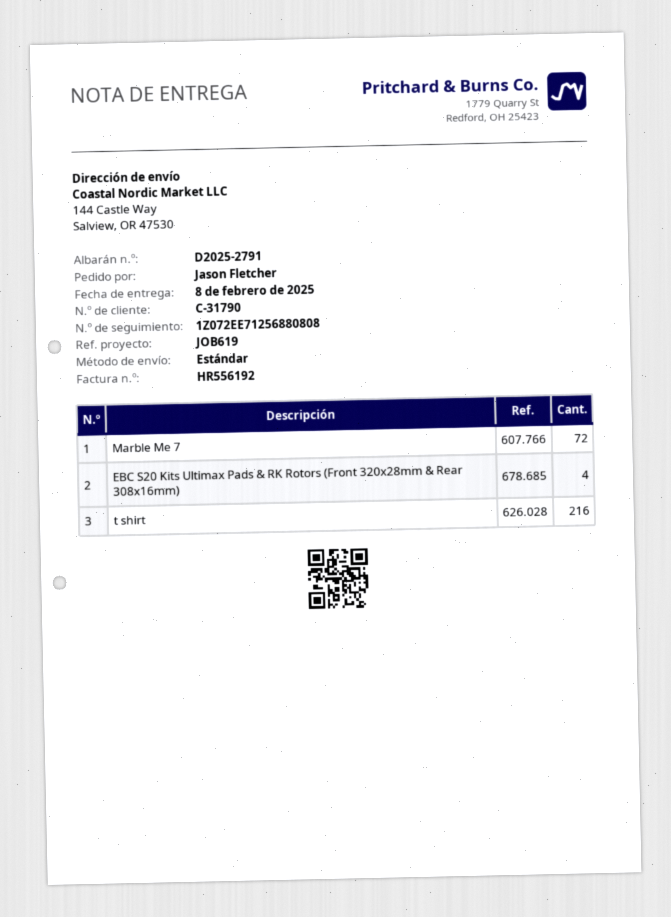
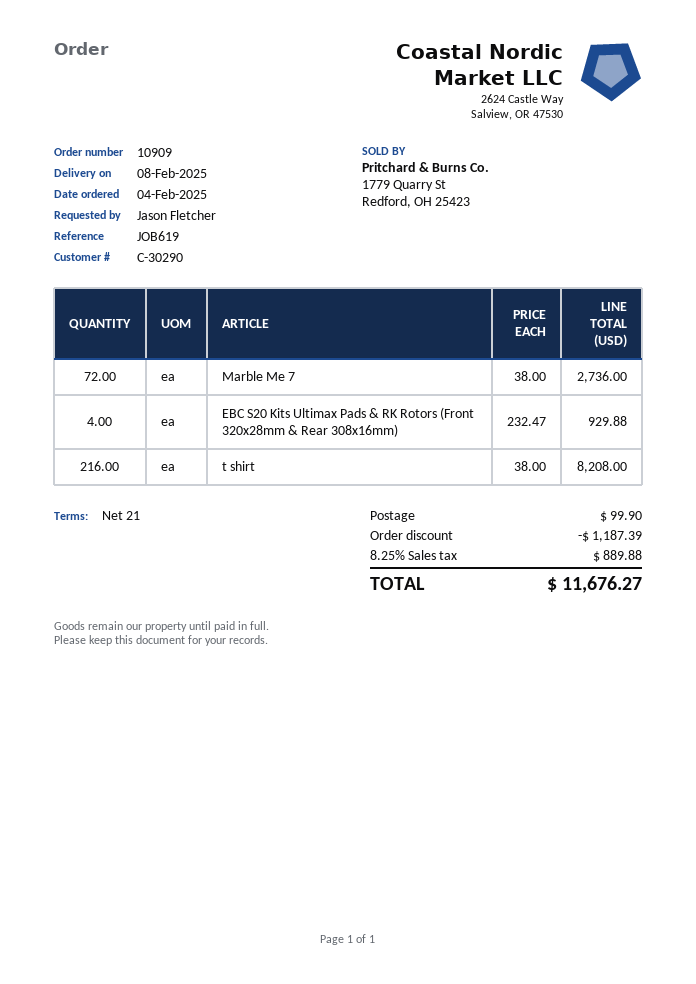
customer number: C-31790 -> C-30290

